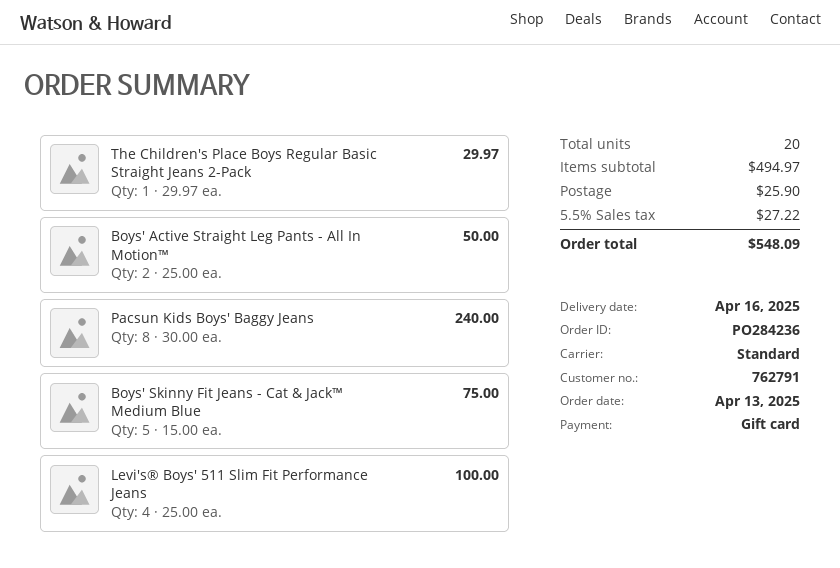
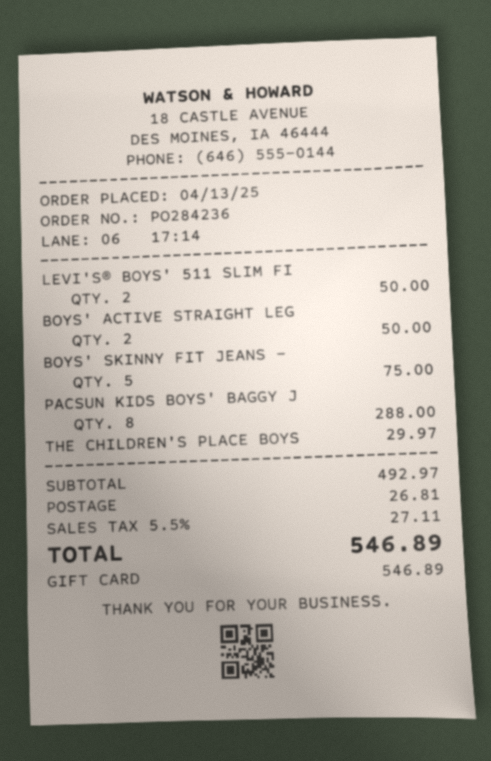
Pacsun Kids Boys' Baggy Jeans: 8 for 240.00 -> 8 for 288.00
Levi's® Boys' 511 Slim Fit Performance Jeans: 4 for 100.00 -> 2 for 50.00
subtotal: 494.97 -> 492.97
shipping: 25.90 -> 26.81
tax: 5.5% = 27.22 -> 5.5% = 27.11
total: 548.09 -> 546.89

